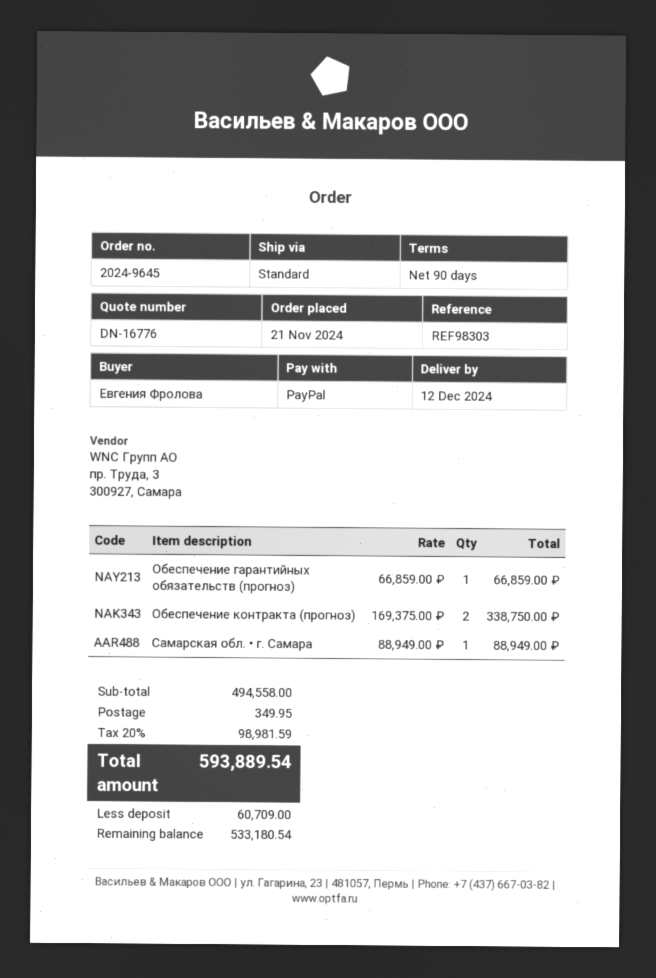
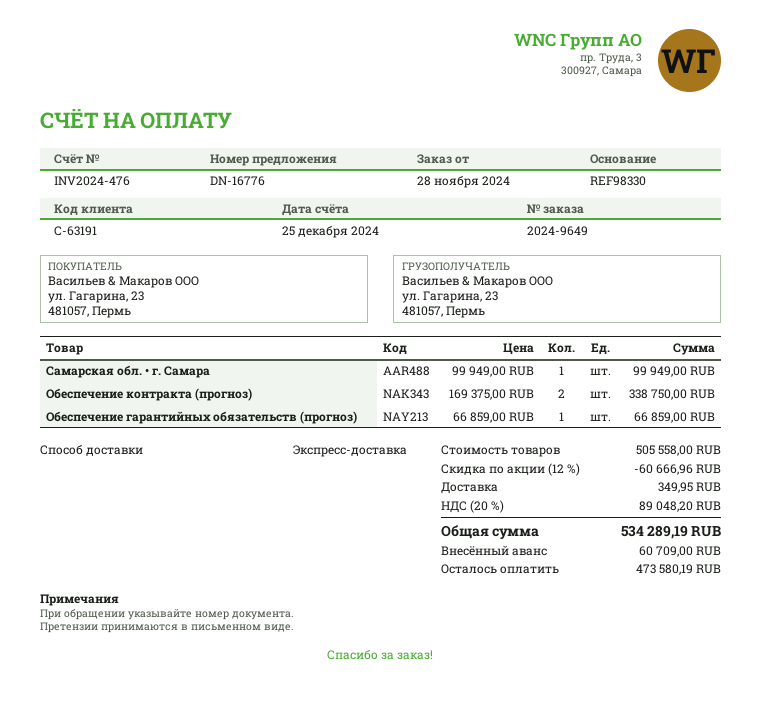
order number: 2024-9645 -> 2024-9649
order date: 2024-11-21 -> 2024-11-28
reference: REF98303 -> REF98330
shipping method: standard -> express
Самарская обл. • г. Самара: 1 x 88949.00 = 88949.00 -> 1 x 99949.00 = 99949.00
subtotal: 494558.00 -> 505558.00
discount: none -> 12% = 60666.96
tax: 20% = 98981.59 -> 20% = 89048.20
total: 593889.54 -> 534289.19
balance: 533180.54 -> 473580.19

